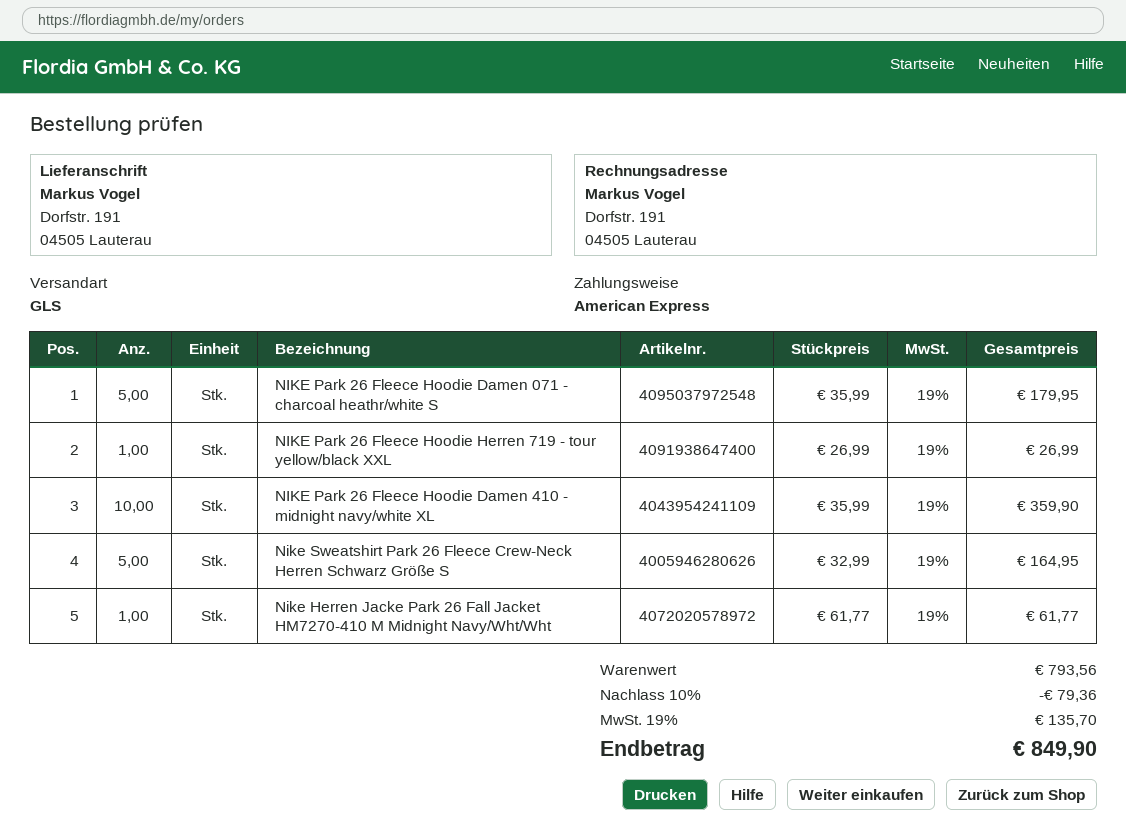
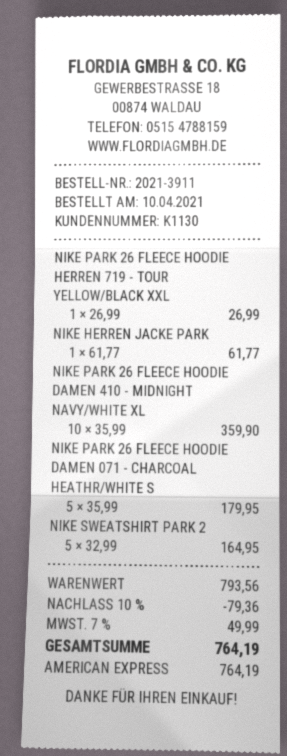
tax: 19% = 135.70 -> 7% = 49.99
total: 849.90 -> 764.19

